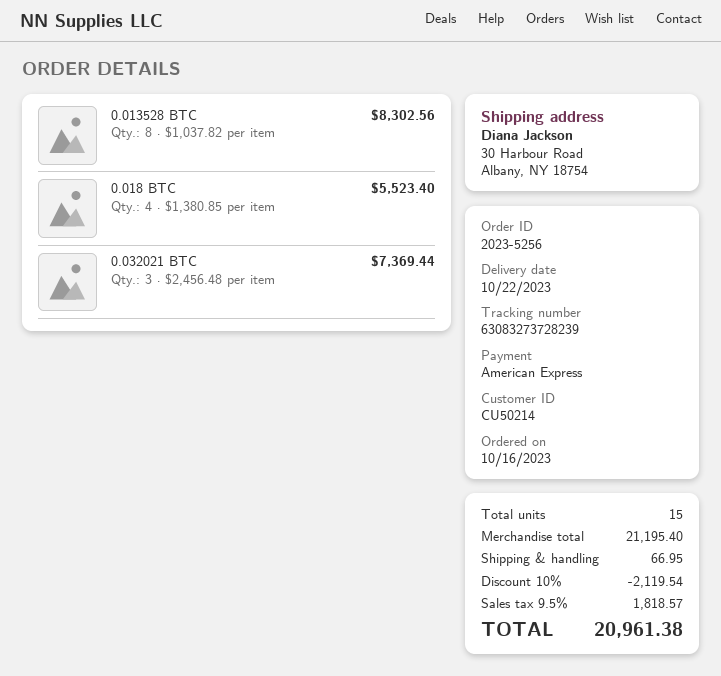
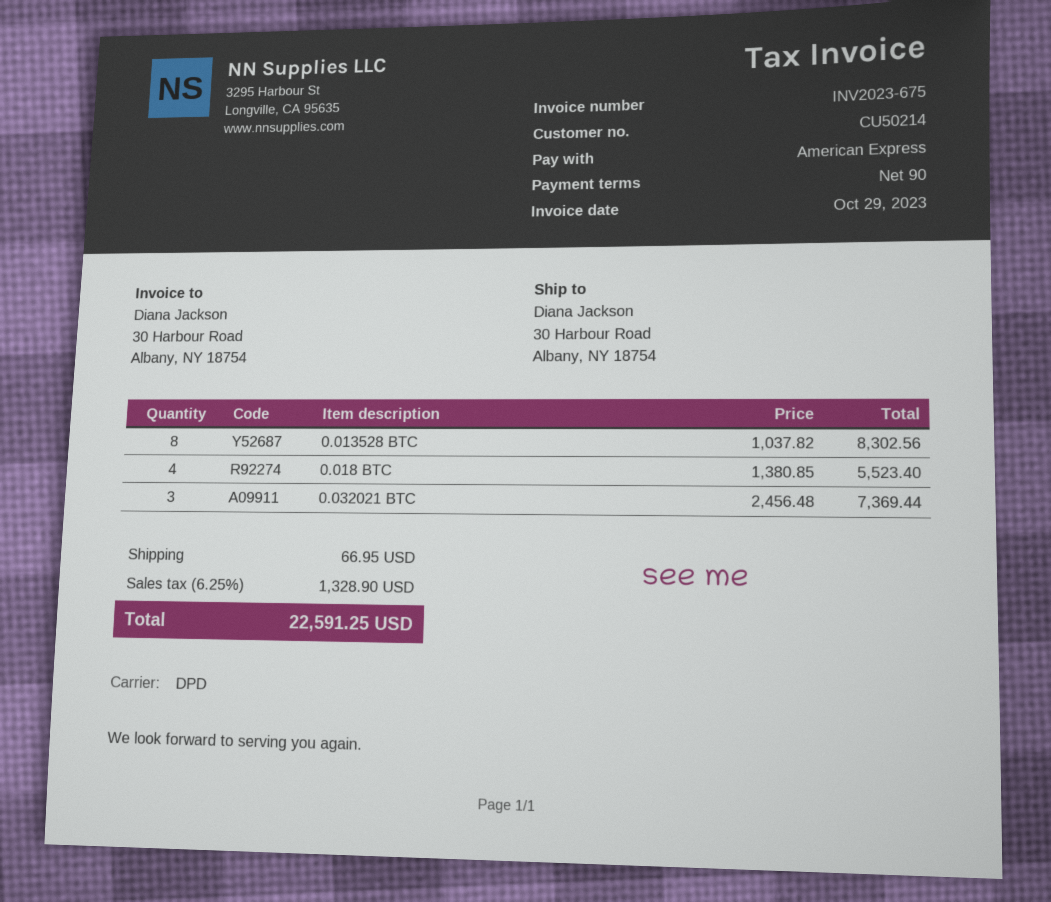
discount: 10% = 2119.54 -> none
tax: 9.5% = 1818.57 -> 6.25% = 1328.90
total: 20961.38 -> 22591.25

